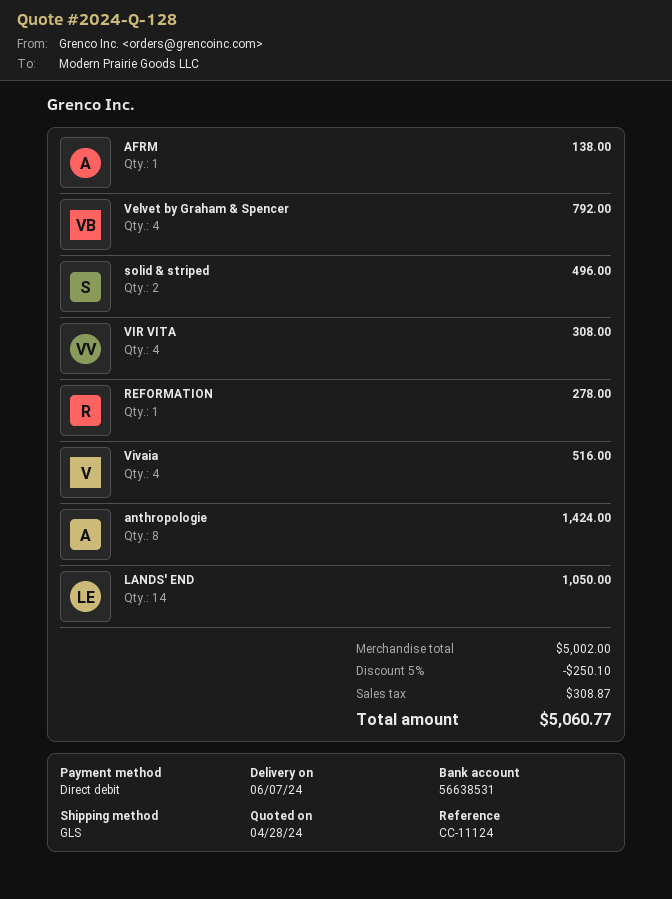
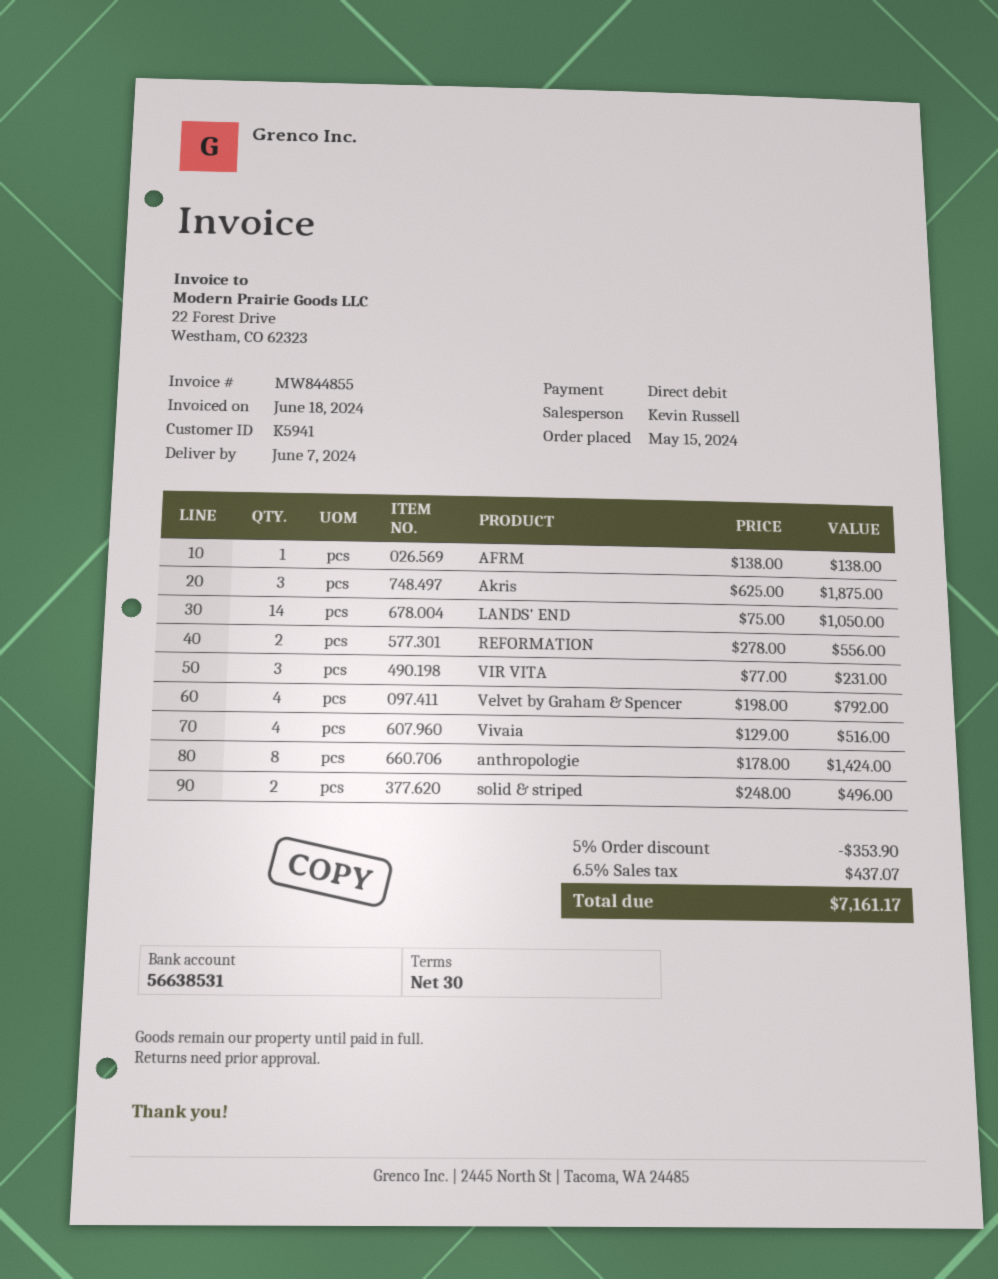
VIR VITA: 4 for 308.00 -> 3 for 231.00
REFORMATION: 1 for 278.00 -> 2 for 556.00
Akris: none -> 3 for 1875.00
discount: 5% = 250.10 -> 5% = 353.90
tax: 308.87 -> 437.07
total: 5060.77 -> 7161.17

